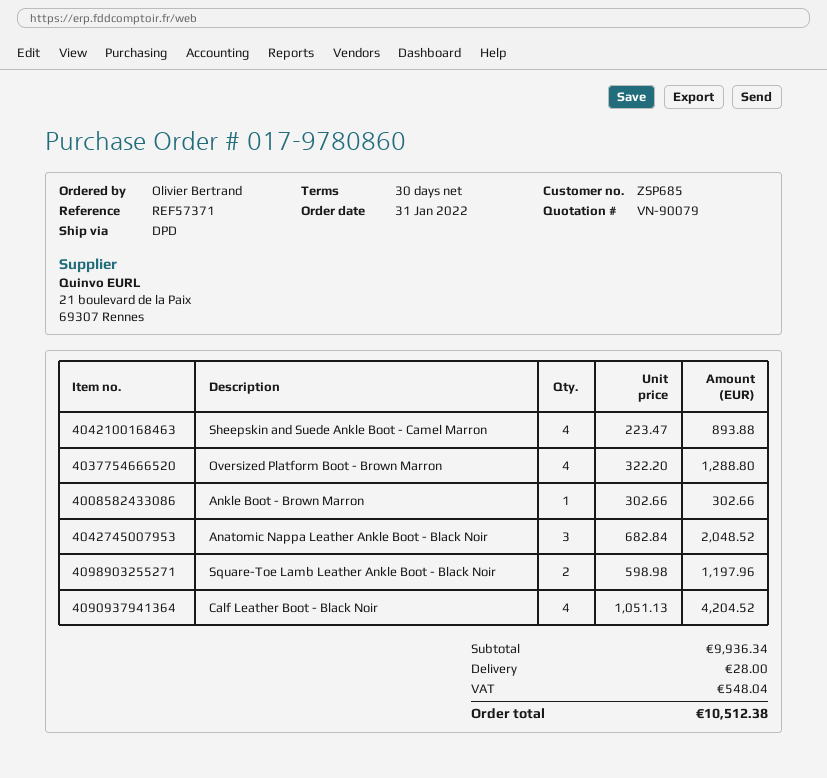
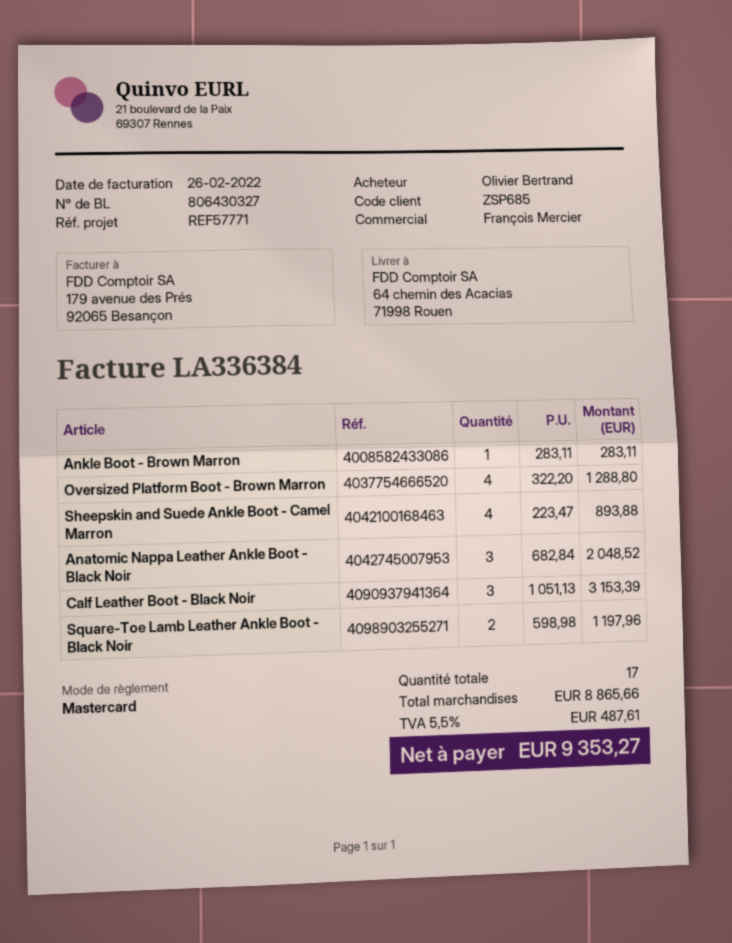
reference: REF57371 -> REF57771
Ankle Boot - Brown Marron: 1 x 302.66 = 302.66 -> 1 x 283.11 = 283.11
Calf Leather Boot - Black Noir: 4 x 1051.13 = 4204.52 -> 3 x 1051.13 = 3153.39
subtotal: 9936.34 -> 8865.66
shipping: 28.00 -> none
tax: 548.04 -> 487.61
total: 10512.38 -> 9353.27

